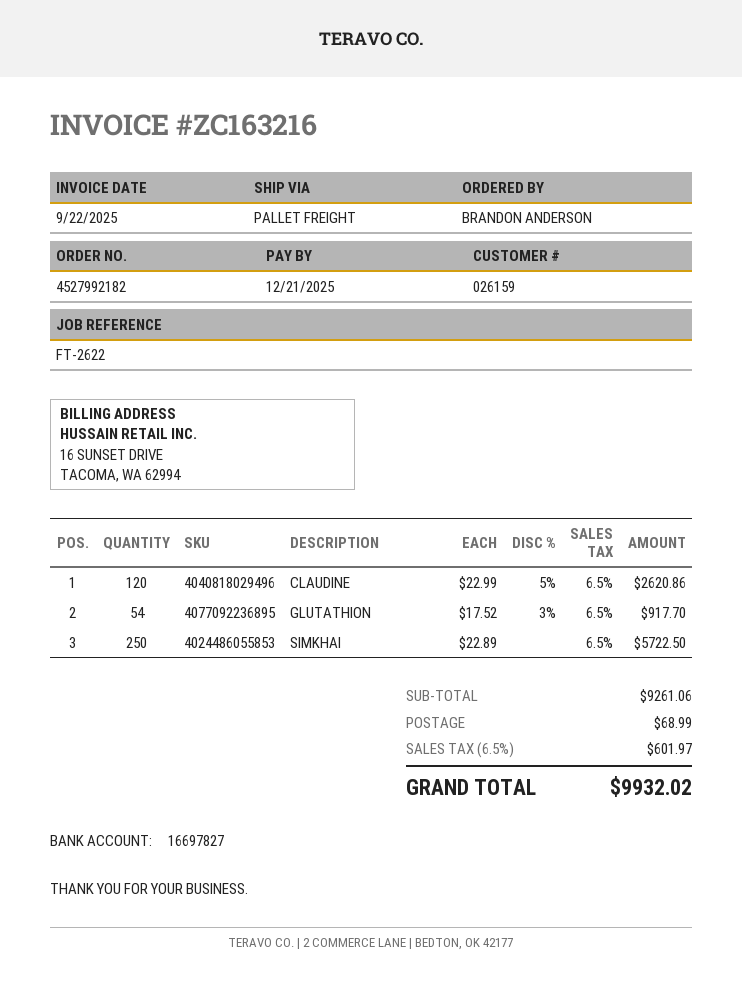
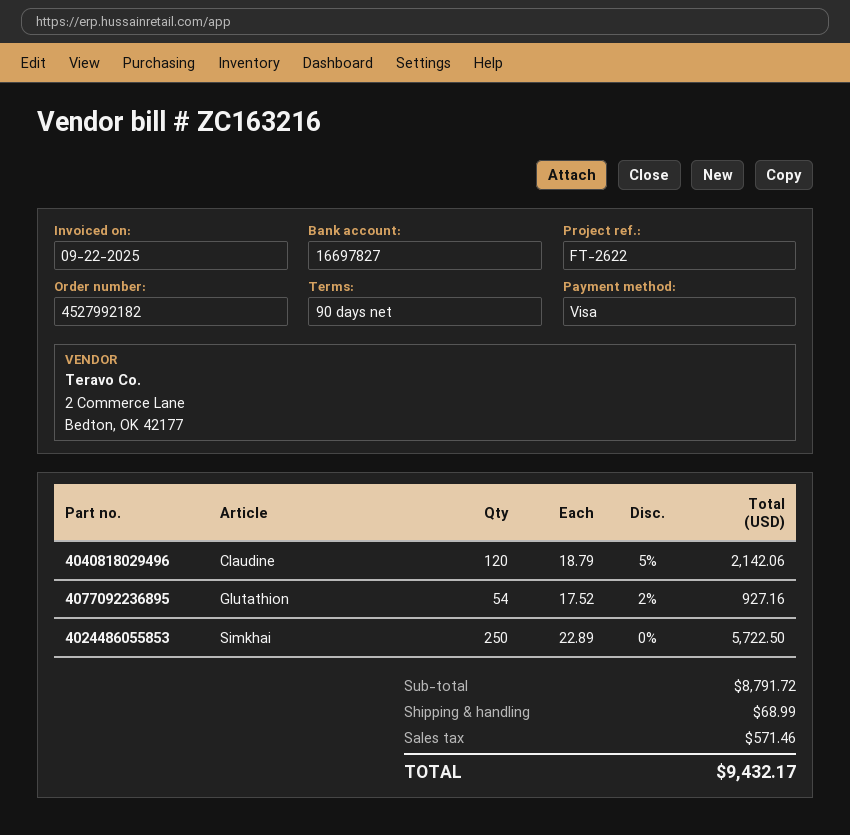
CLAUDINE: 120 x 22.99 - 5% = 2620.86 -> 120 x 18.79 - 5% = 2142.06
GLUTATHION: 54 x 17.52 - 3% = 917.70 -> 54 x 17.52 - 2% = 927.16
subtotal: 9261.06 -> 8791.72
tax: 601.97 -> 571.46
total: 9932.02 -> 9432.17

